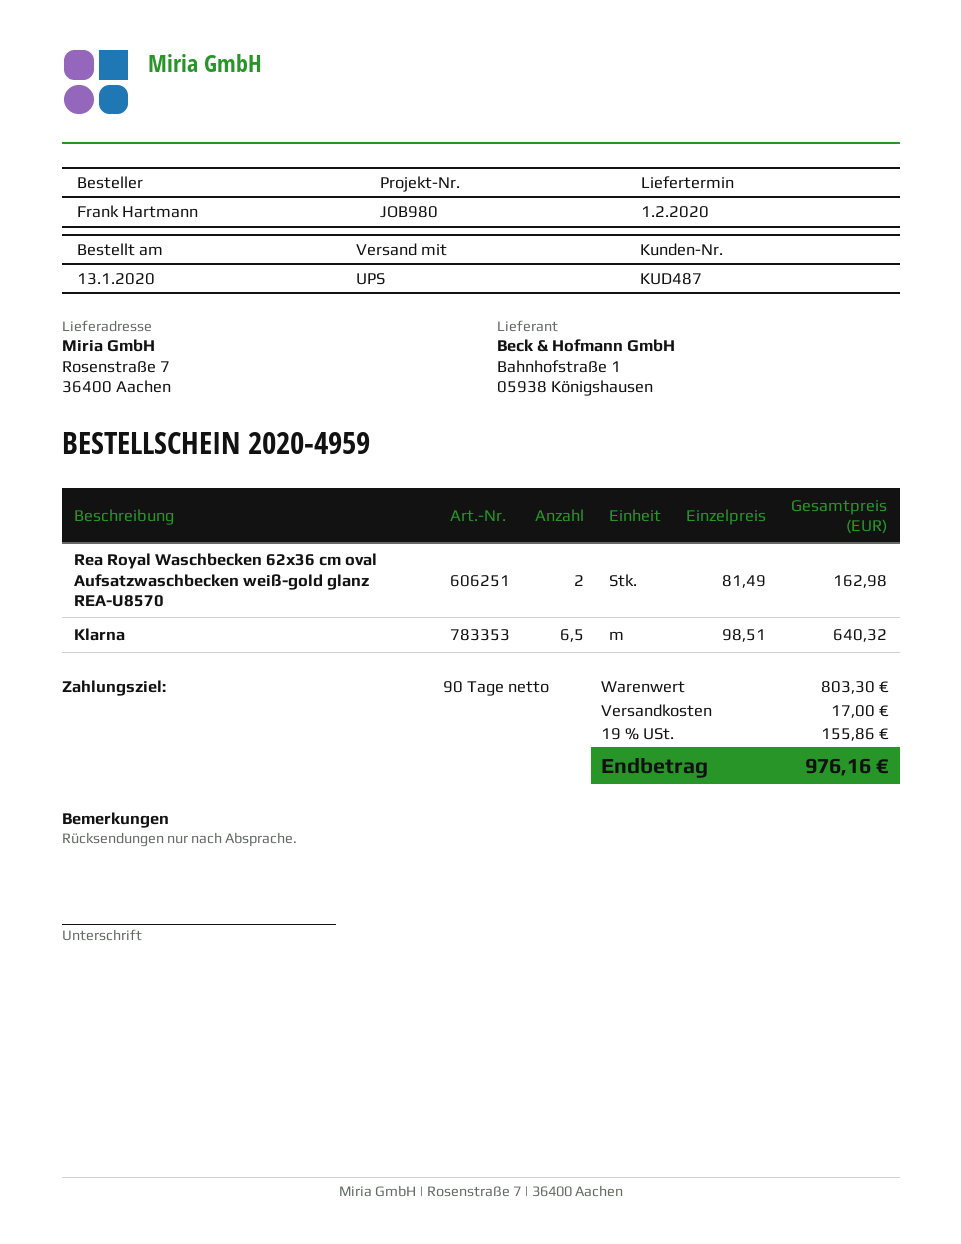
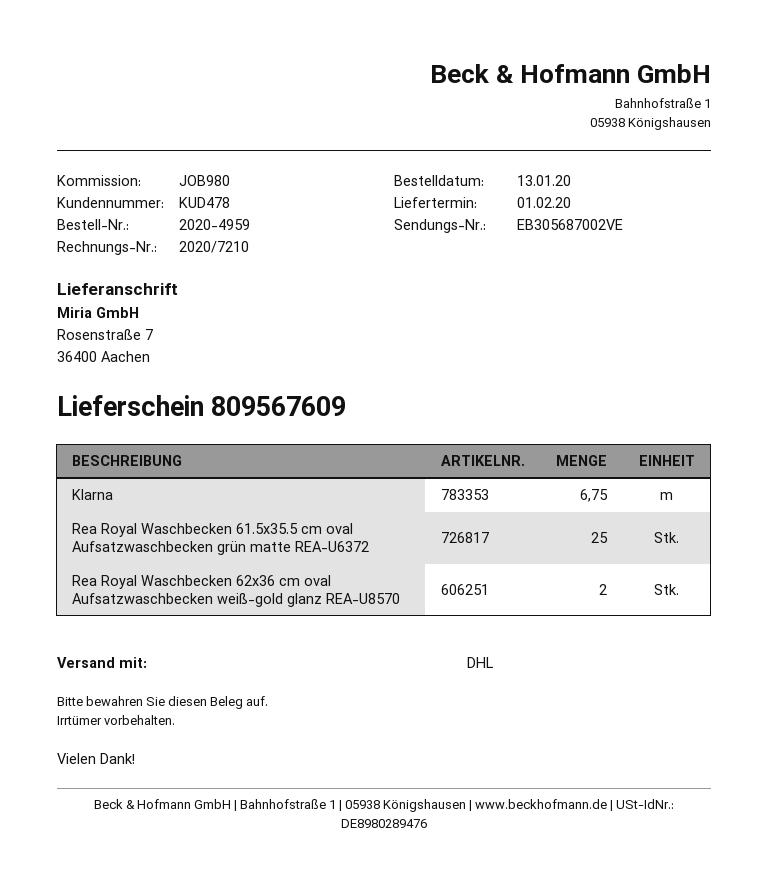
customer number: KUD487 -> KUD478
shipping method: UPS -> DHL
Klarna: 6.5 -> 6.75
Rea Royal Waschbecken 61.5x35.5 cm oval Aufsatzwaschbecken grün matte REA-U6372: none -> 25

